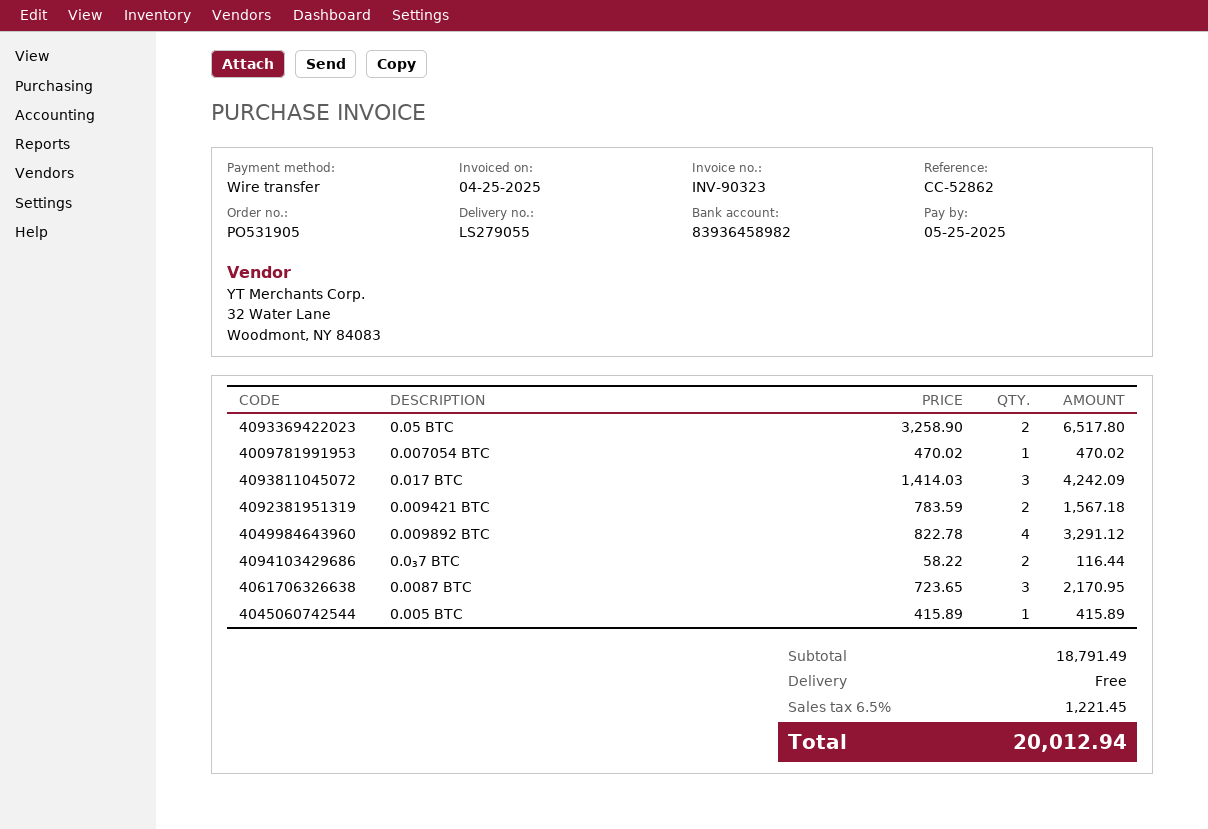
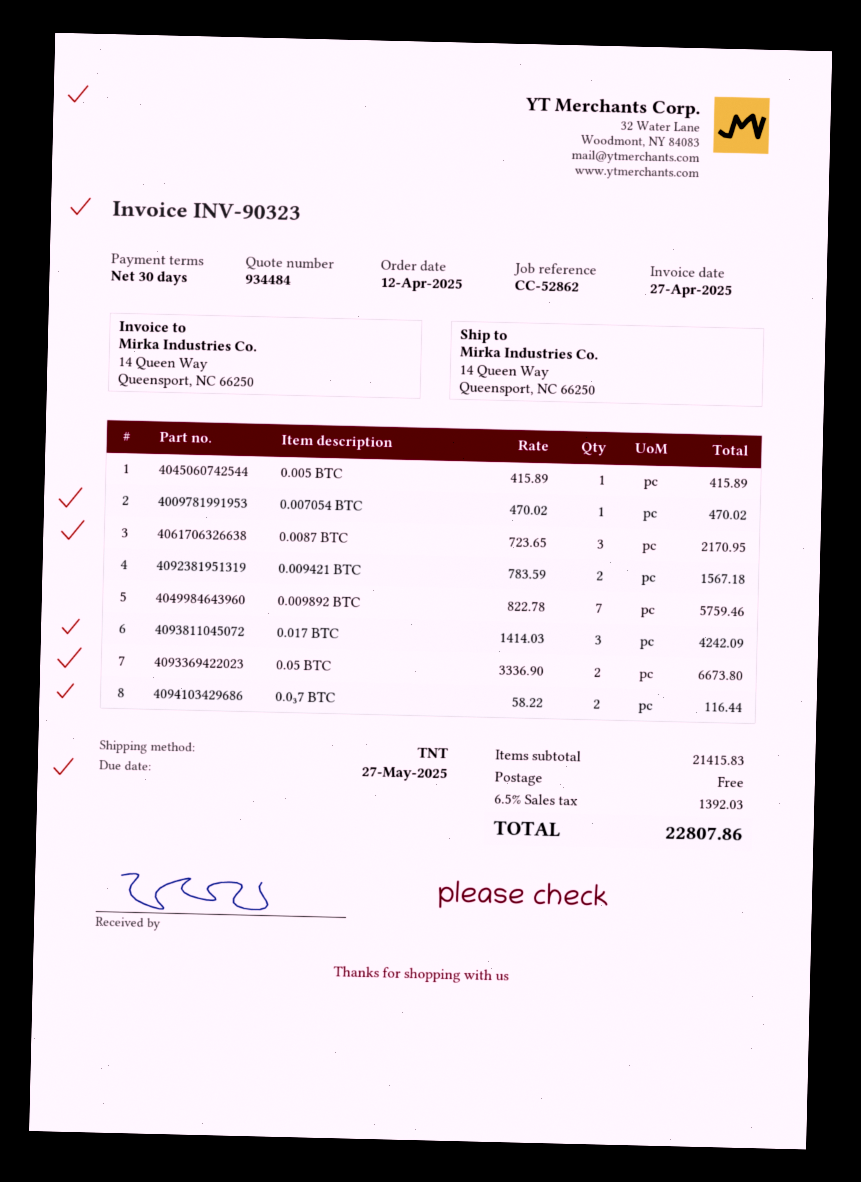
invoice date: 2025-04-25 -> 2025-04-27
due date: 2025-05-25 -> 2025-05-27
0.05 BTC: 2 x 3258.90 = 6517.80 -> 2 x 3336.90 = 6673.80
0.009892 BTC: 4 x 822.78 = 3291.12 -> 7 x 822.78 = 5759.46
subtotal: 18791.49 -> 21415.83
tax: 6.5% = 1221.45 -> 6.5% = 1392.03
total: 20012.94 -> 22807.86

